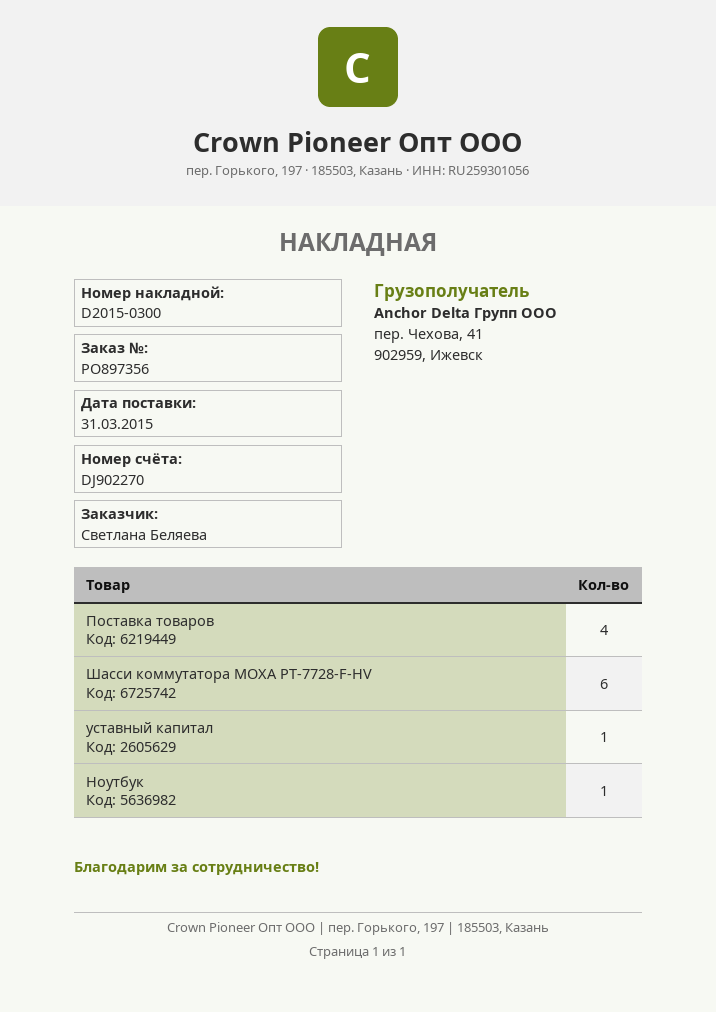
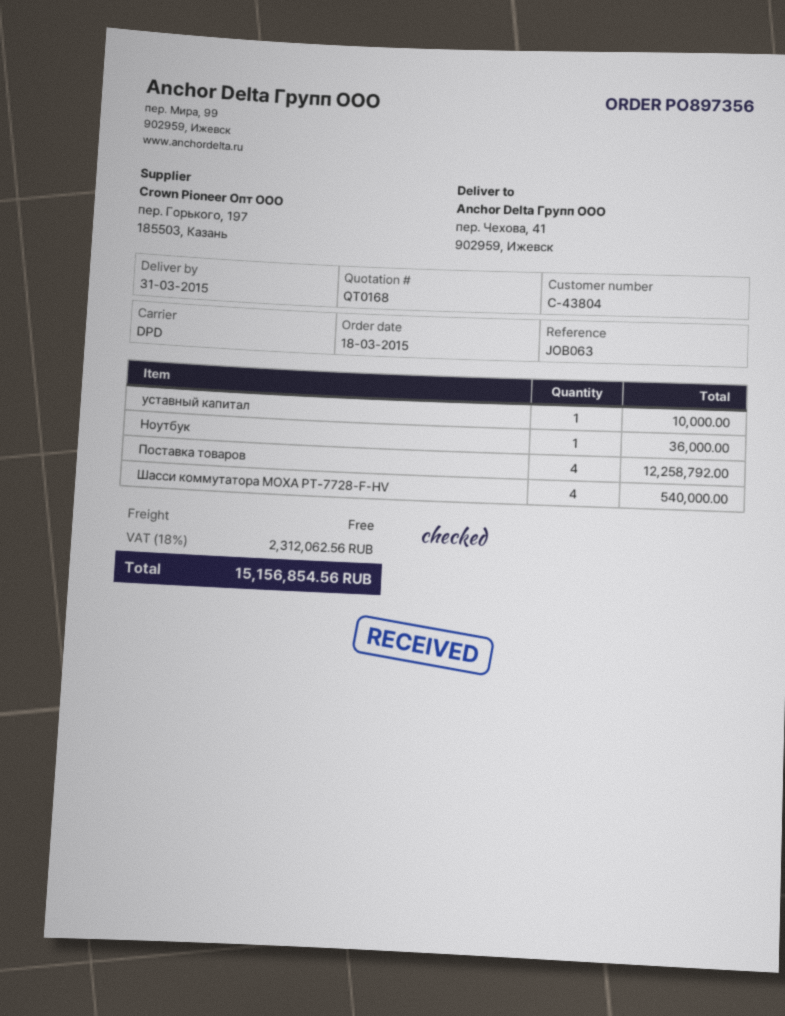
Шасси коммутатора MOXA PT-7728-F-HV: 6 -> 4

